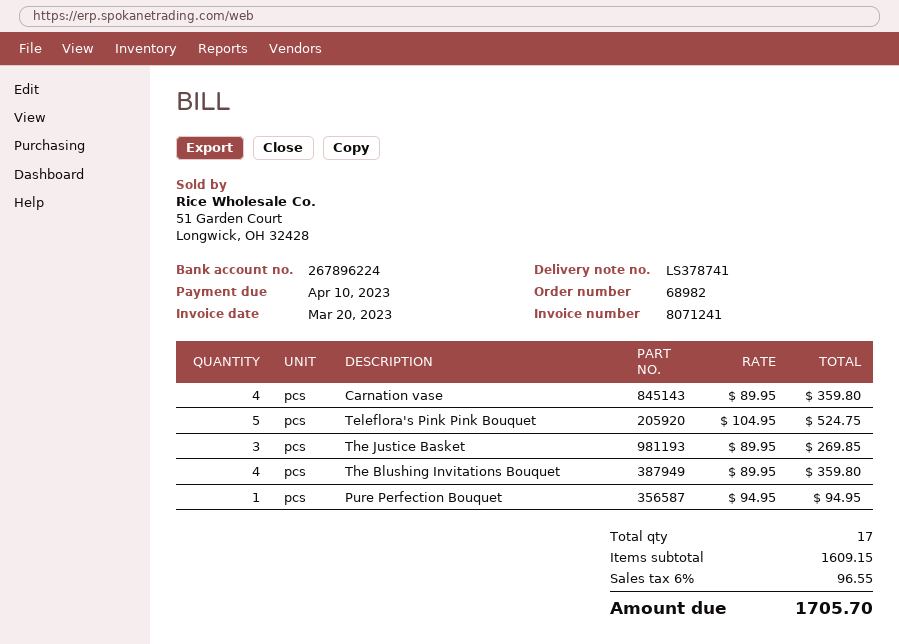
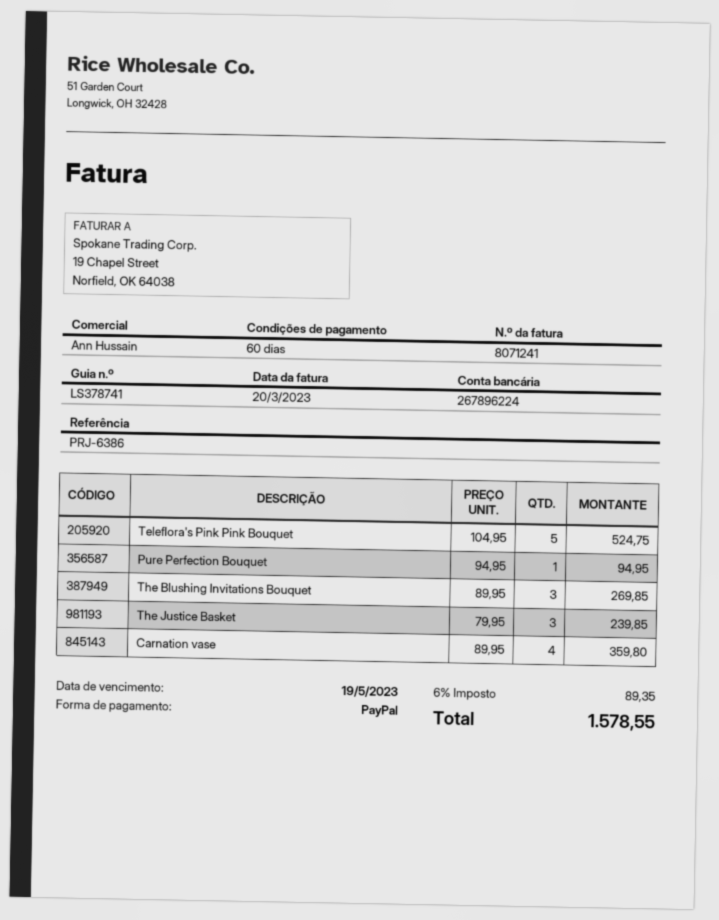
due date: 2023-04-10 -> 2023-05-19
The Justice Basket: 3 x 89.95 = 269.85 -> 3 x 79.95 = 239.85
The Blushing Invitations Bouquet: 4 x 89.95 = 359.80 -> 3 x 89.95 = 269.85
tax: 6% = 96.55 -> 6% = 89.35
total: 1705.70 -> 1578.55

